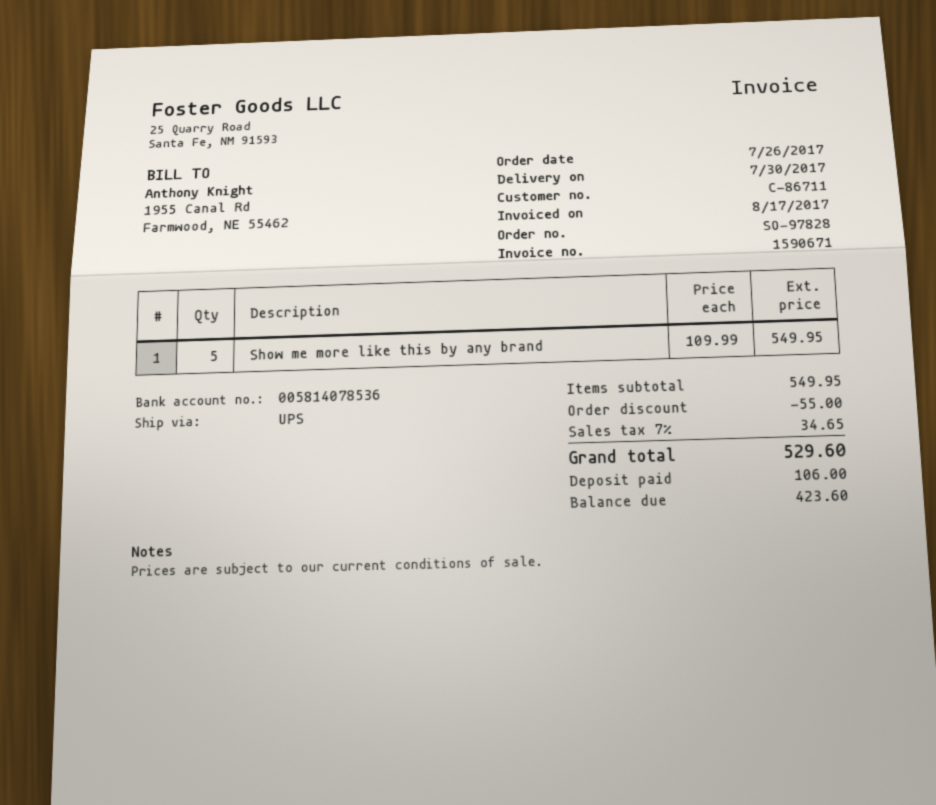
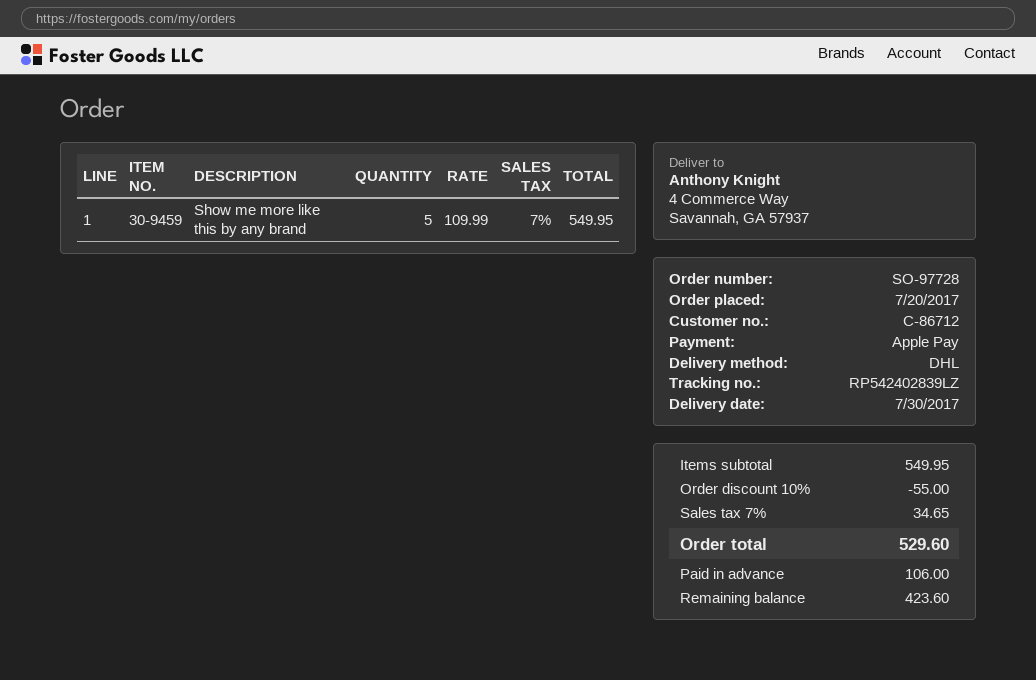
order number: SO-97828 -> SO-97728
order date: 2017-07-26 -> 2017-07-20
customer number: C-86711 -> C-86712
shipping method: UPS -> DHL

